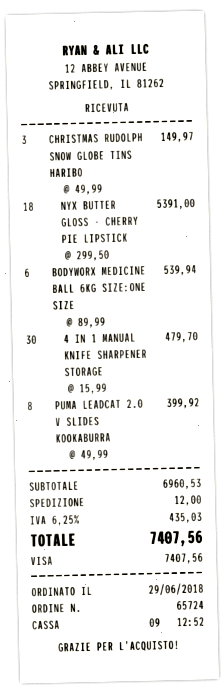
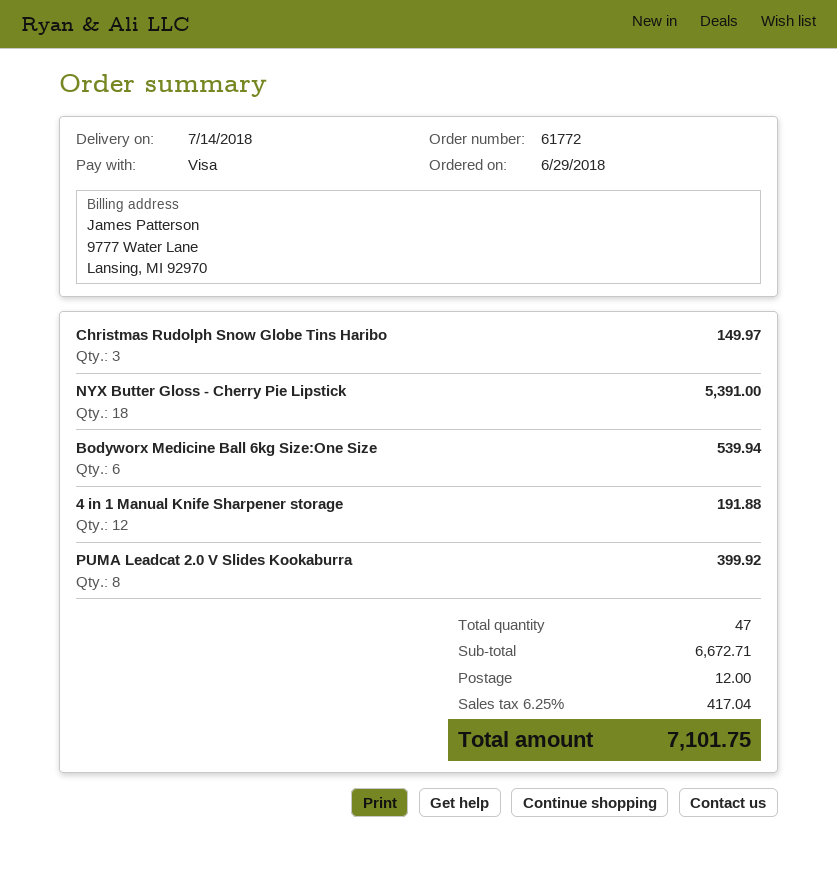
order number: 65724 -> 61772
4 IN 1 MANUAL KNIFE SHARPENER STORAGE: 30 for 479.70 -> 12 for 191.88
subtotal: 6960.53 -> 6672.71
tax: 6.25% = 435.03 -> 6.25% = 417.04
total: 7407.56 -> 7101.75

